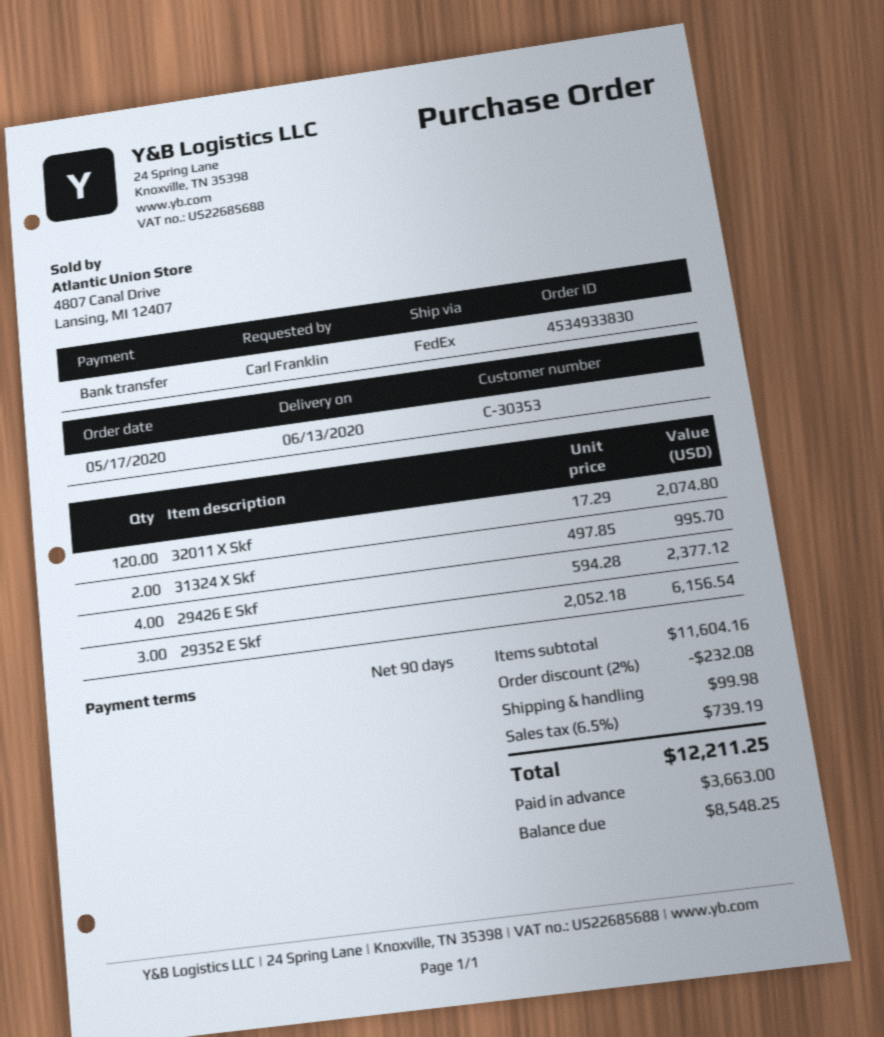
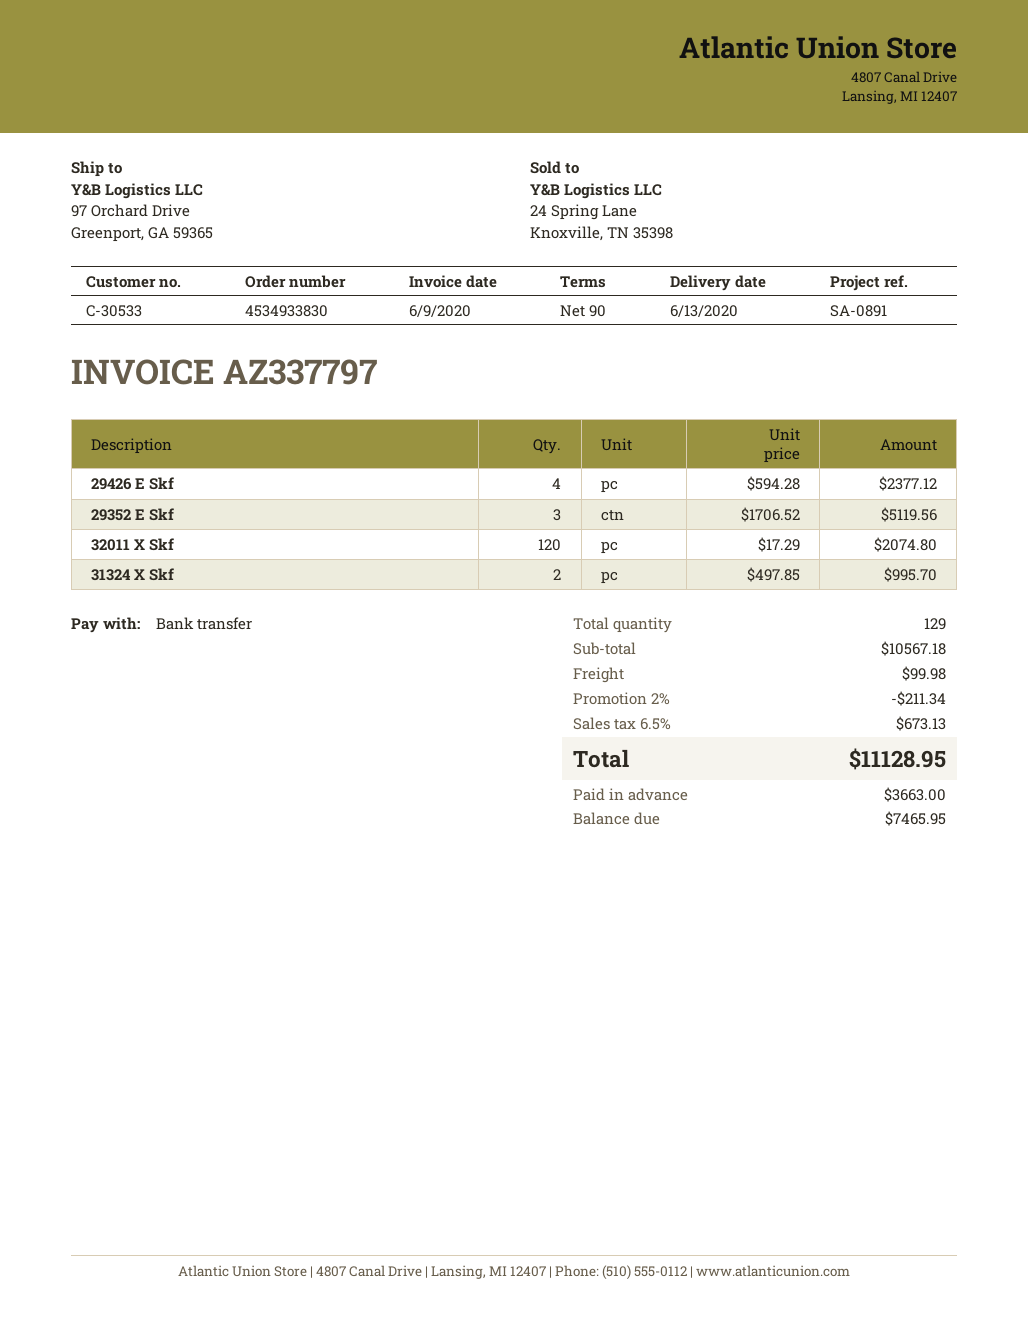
customer number: C-30353 -> C-30533
29352 E Skf: 3 x 2052.18 = 6156.54 -> 3 x 1706.52 = 5119.56
subtotal: 11604.16 -> 10567.18
discount: 2% = 232.08 -> 2% = 211.34
tax: 6.5% = 739.19 -> 6.5% = 673.13
total: 12211.25 -> 11128.95
balance: 8548.25 -> 7465.95

